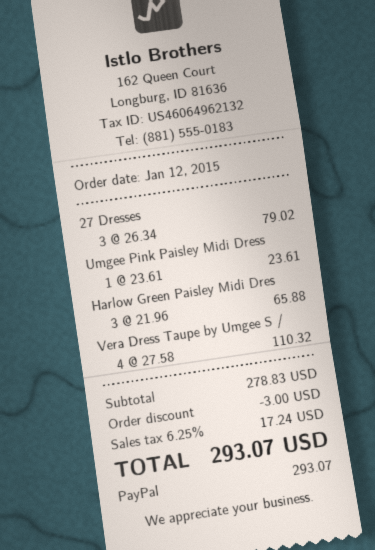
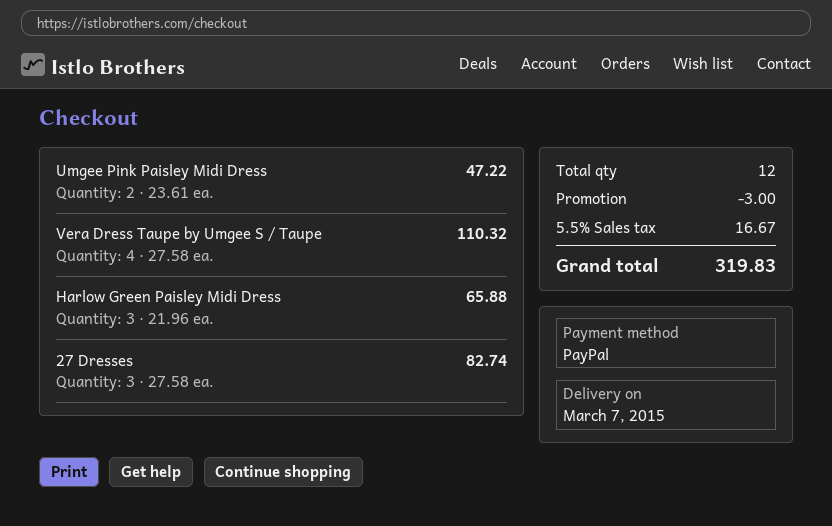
27 Dresses: 3 x 26.34 = 79.02 -> 3 x 27.58 = 82.74
Umgee Pink Paisley Midi Dress: 1 x 23.61 = 23.61 -> 2 x 23.61 = 47.22
tax: 6.25% = 17.24 -> 5.5% = 16.67
total: 293.07 -> 319.83

